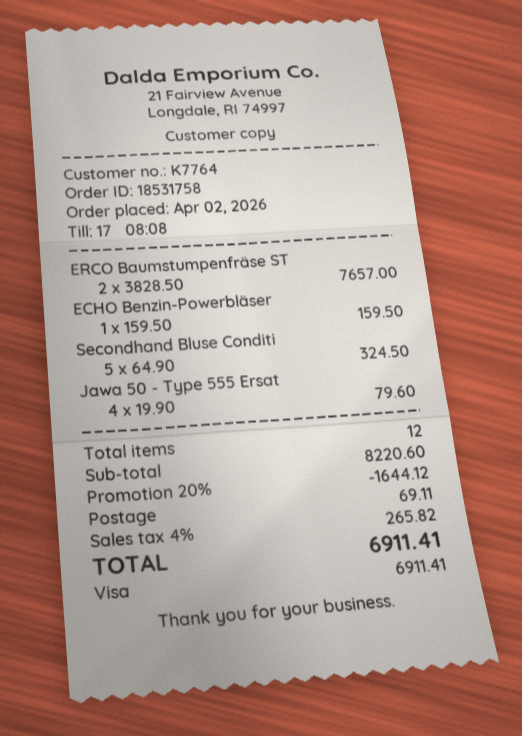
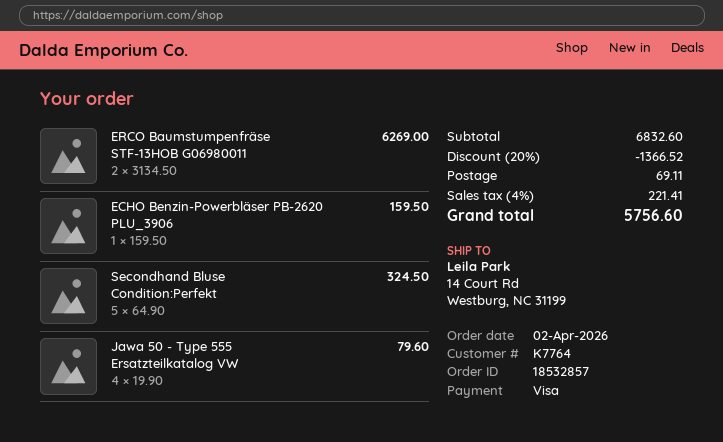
order number: 18531758 -> 18532857
ERCO Baumstumpenfräse ST: 2 x 3828.50 = 7657.00 -> 2 x 3134.50 = 6269.00
subtotal: 8220.60 -> 6832.60
discount: 20% = 1644.12 -> 20% = 1366.52
tax: 4% = 265.82 -> 4% = 221.41
total: 6911.41 -> 5756.60

